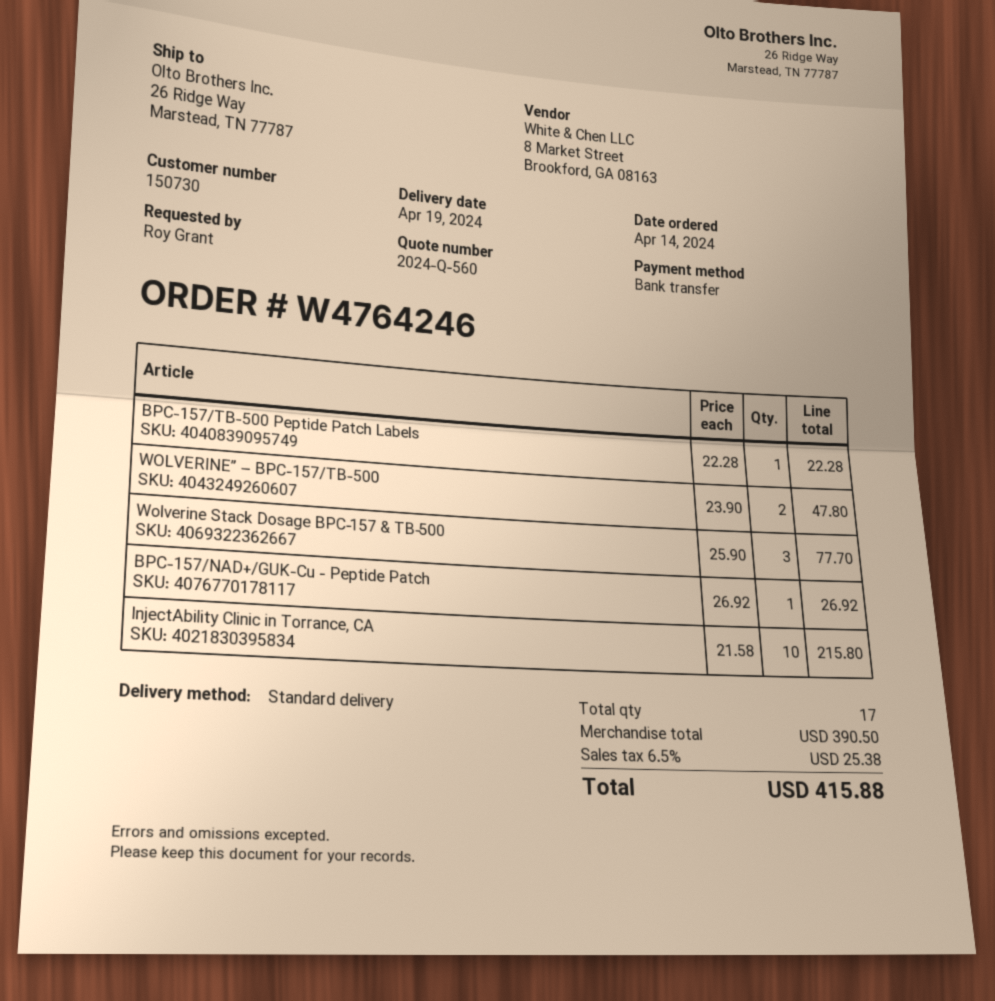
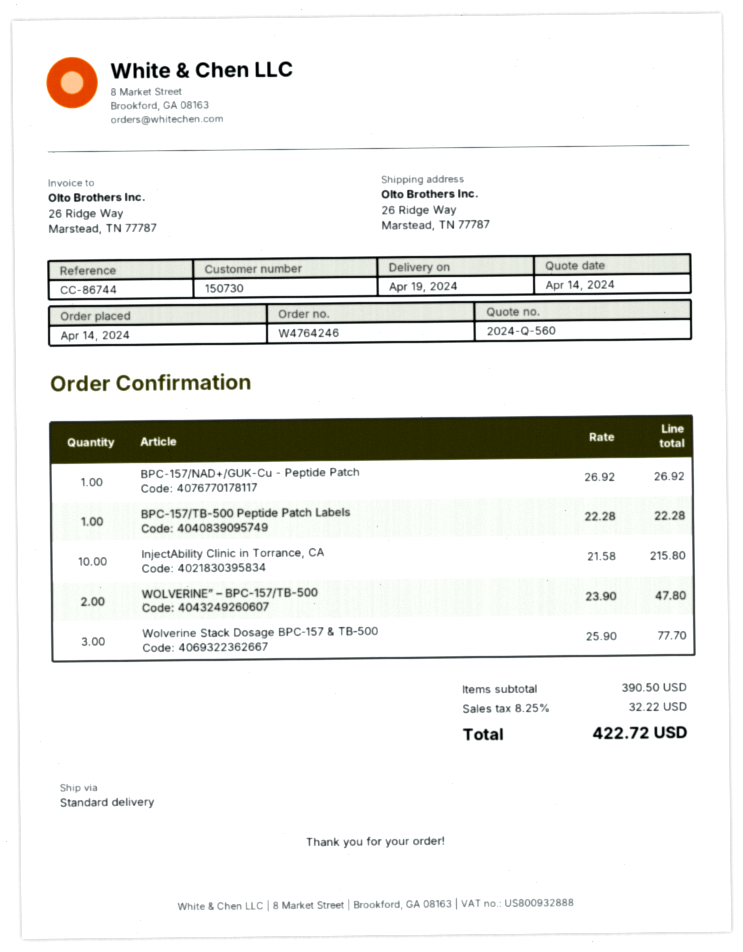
tax: 6.5% = 25.38 -> 8.25% = 32.22
total: 415.88 -> 422.72

